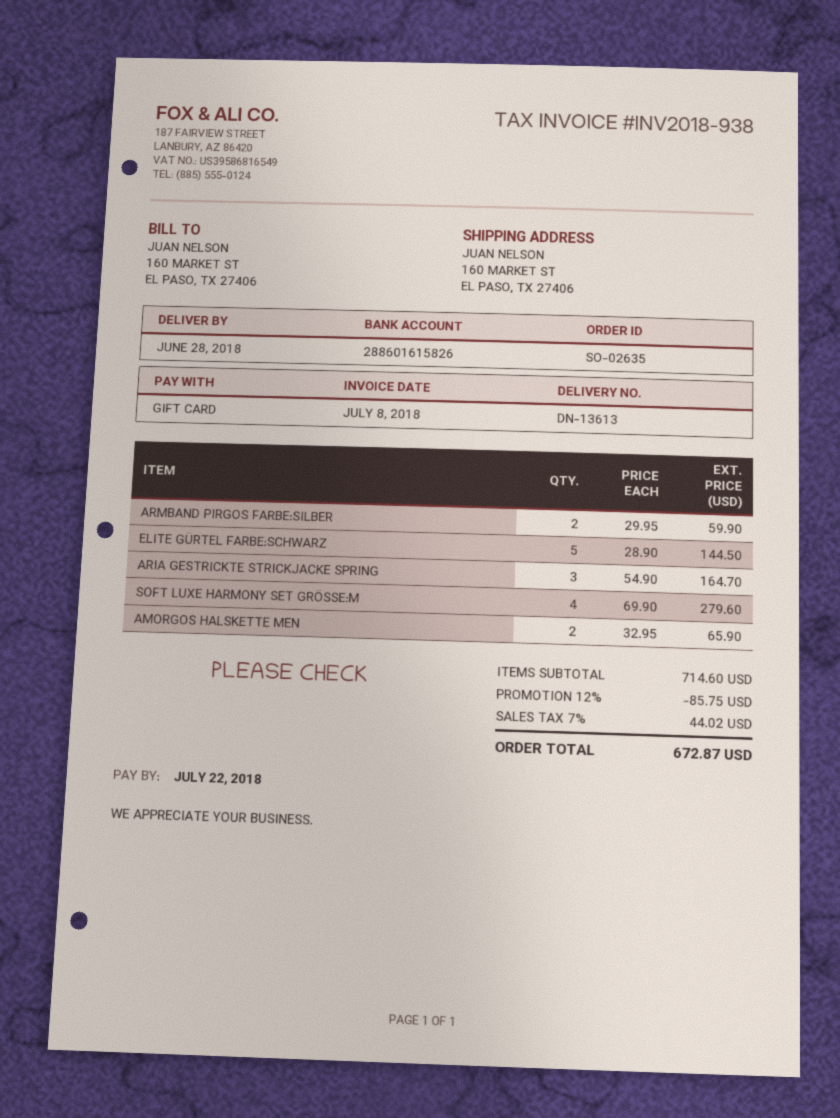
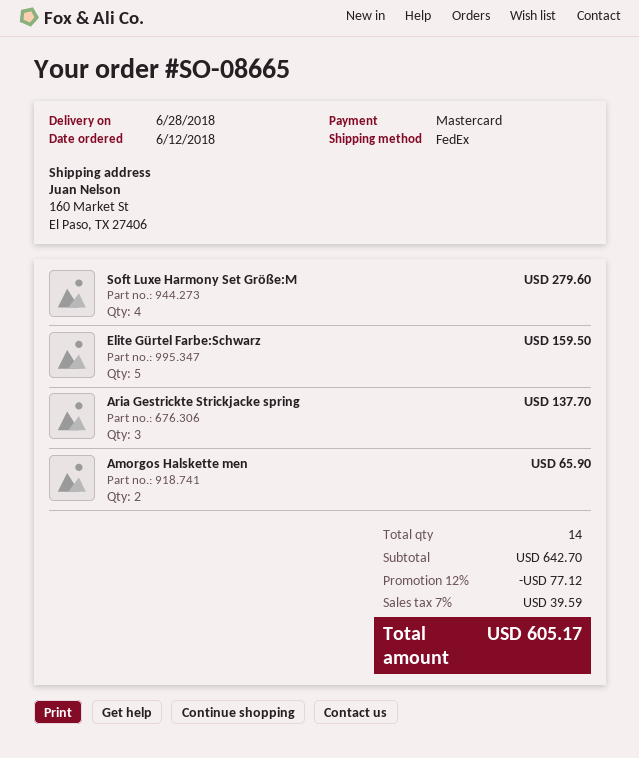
order number: SO-02635 -> SO-08665
payment method: gift card -> Mastercard
ARMBAND PIRGOS FARBE:SILBER: 2 for 59.90 -> none
ELITE GÜRTEL FARBE:SCHWARZ: 5 for 144.50 -> 5 for 159.50
ARIA GESTRICKTE STRICKJACKE SPRING: 3 for 164.70 -> 3 for 137.70
subtotal: 714.60 -> 642.70
discount: 12% = 85.75 -> 12% = 77.12
tax: 7% = 44.02 -> 7% = 39.59
total: 672.87 -> 605.17

